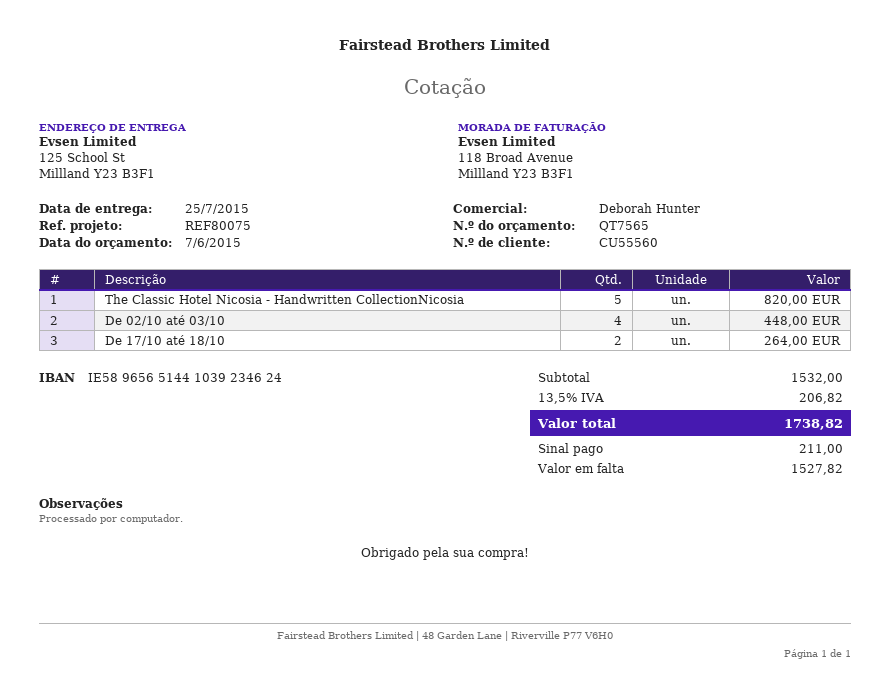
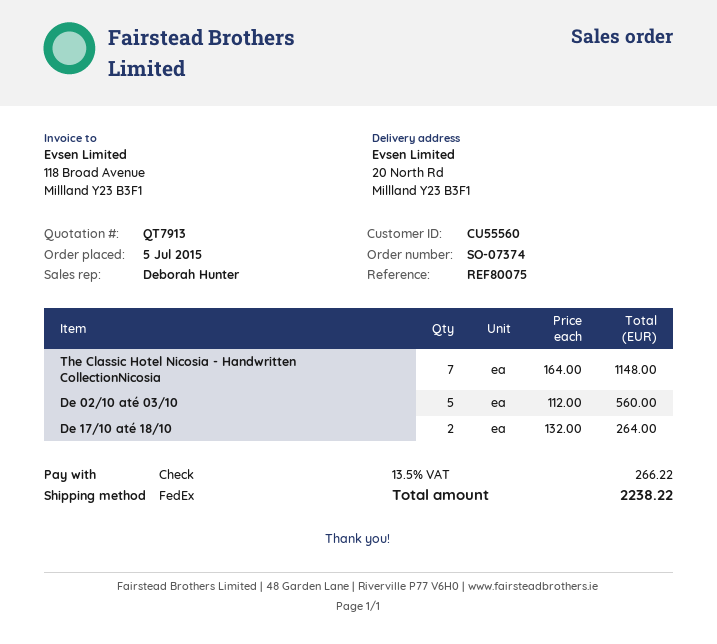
quote number: QT7565 -> QT7913
ship to: 125 School St, Millland Y23 B3F1 -> 20 North Rd, Millland Y23 B3F1
The Classic Hotel Nicosia - Handwritten CollectionNicosia: 5 for 820.00 -> 7 for 1148.00
De 02/10 até 03/10: 4 for 448.00 -> 5 for 560.00
tax: 13.5% = 206.82 -> 13.5% = 266.22
total: 1738.82 -> 2238.22

